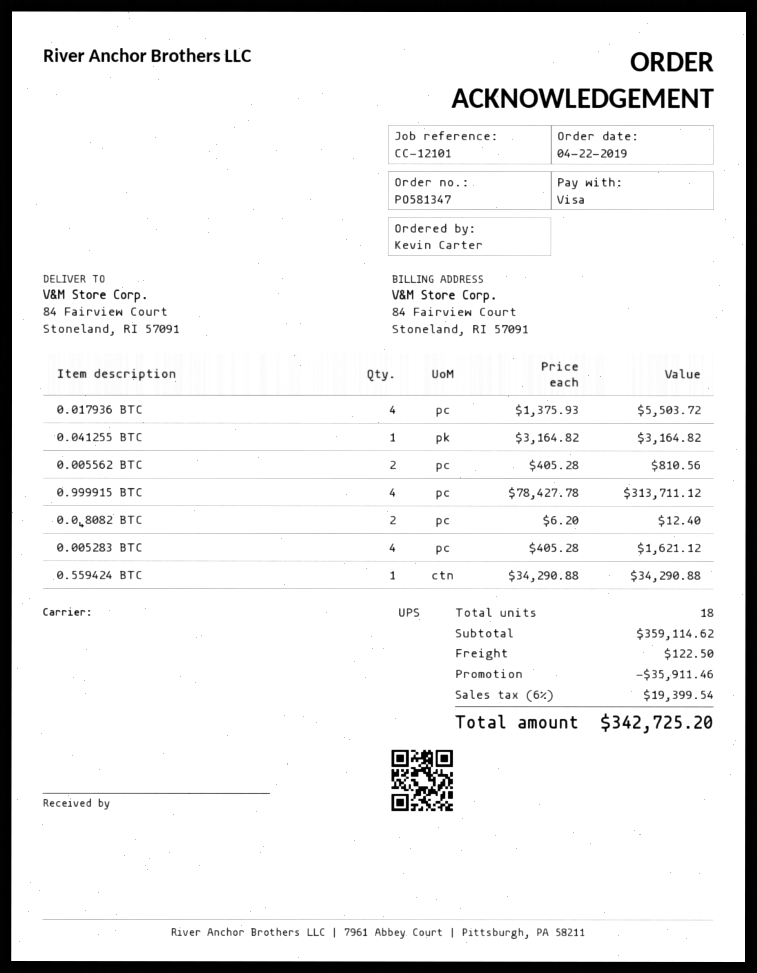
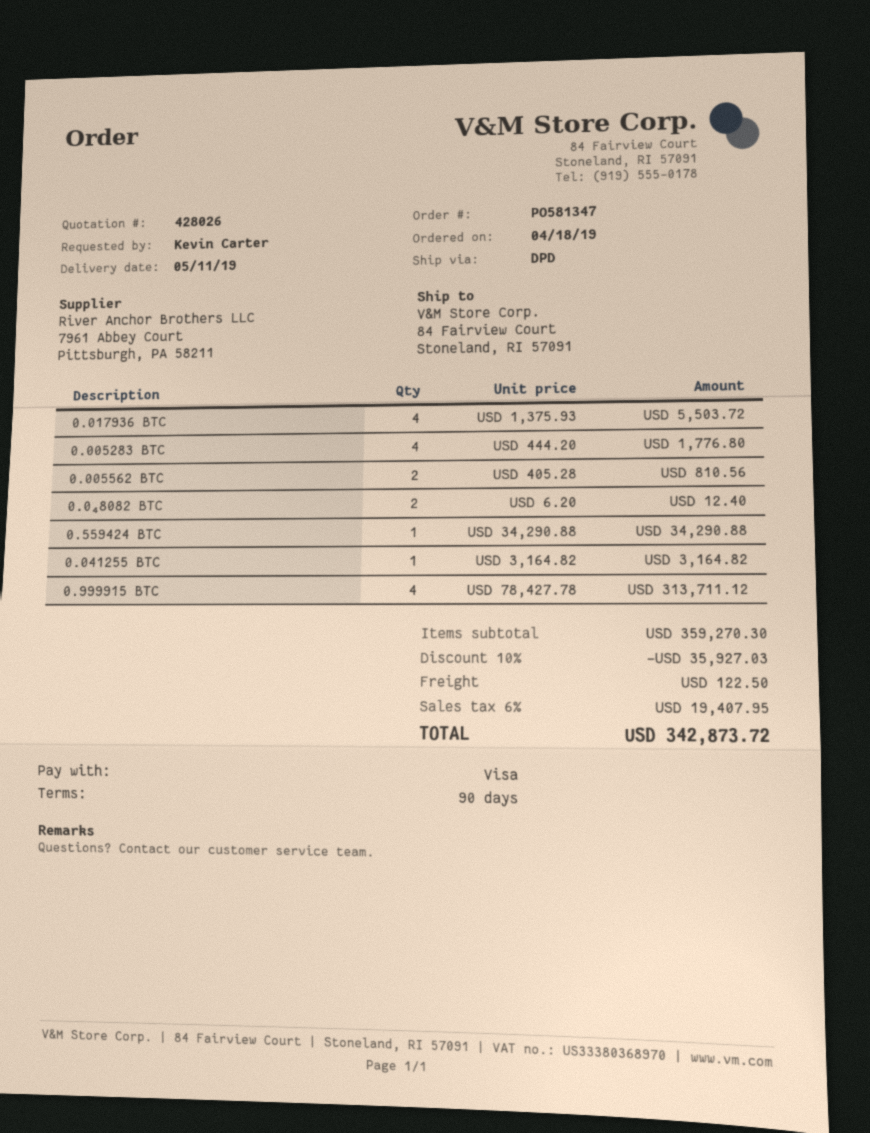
order date: 2019-04-22 -> 2019-04-18
shipping method: UPS -> DPD
0.005283 BTC: 4 x 405.28 = 1621.12 -> 4 x 444.20 = 1776.80
subtotal: 359114.62 -> 359270.30
discount: 35911.46 -> 35927.03
tax: 6% = 19399.54 -> 6% = 19407.95
total: 342725.20 -> 342873.72

